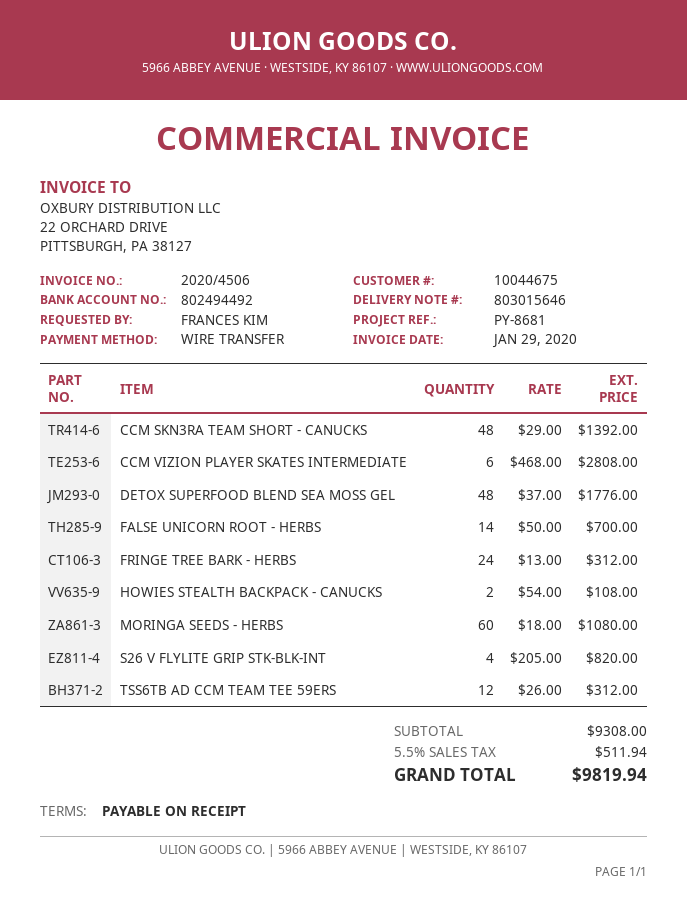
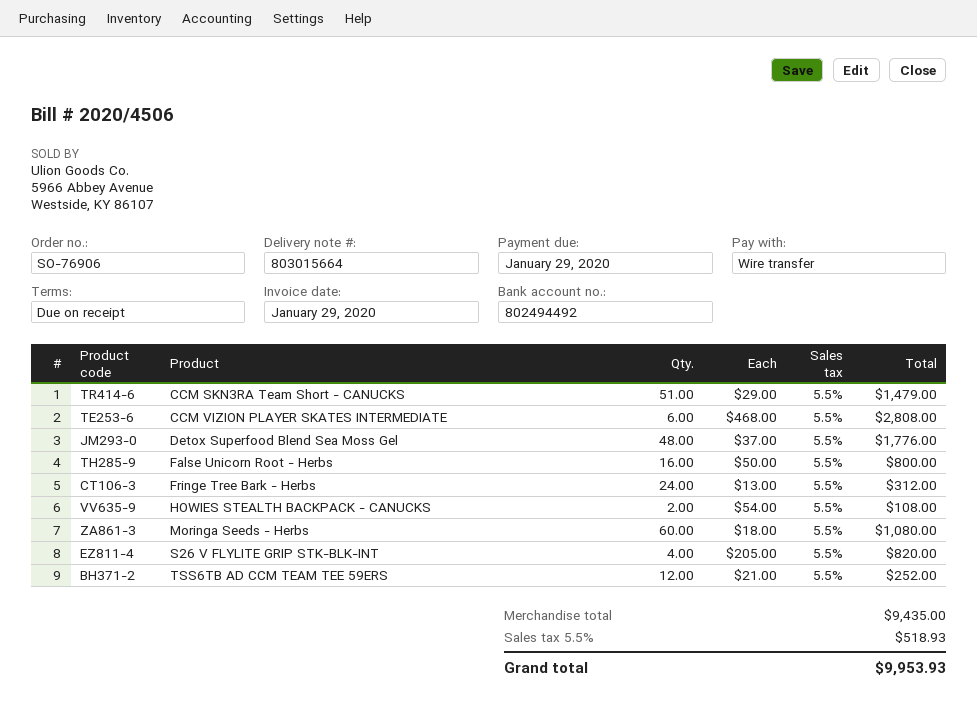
delivery note number: 803015646 -> 803015664
CCM SKN3RA TEAM SHORT - CANUCKS: 48 x 29.00 = 1392.00 -> 51 x 29.00 = 1479.00
FALSE UNICORN ROOT - HERBS: 14 x 50.00 = 700.00 -> 16 x 50.00 = 800.00
TSS6TB AD CCM TEAM TEE 59ERS: 12 x 26.00 = 312.00 -> 12 x 21.00 = 252.00
subtotal: 9308.00 -> 9435.00
tax: 5.5% = 511.94 -> 5.5% = 518.93
total: 9819.94 -> 9953.93

